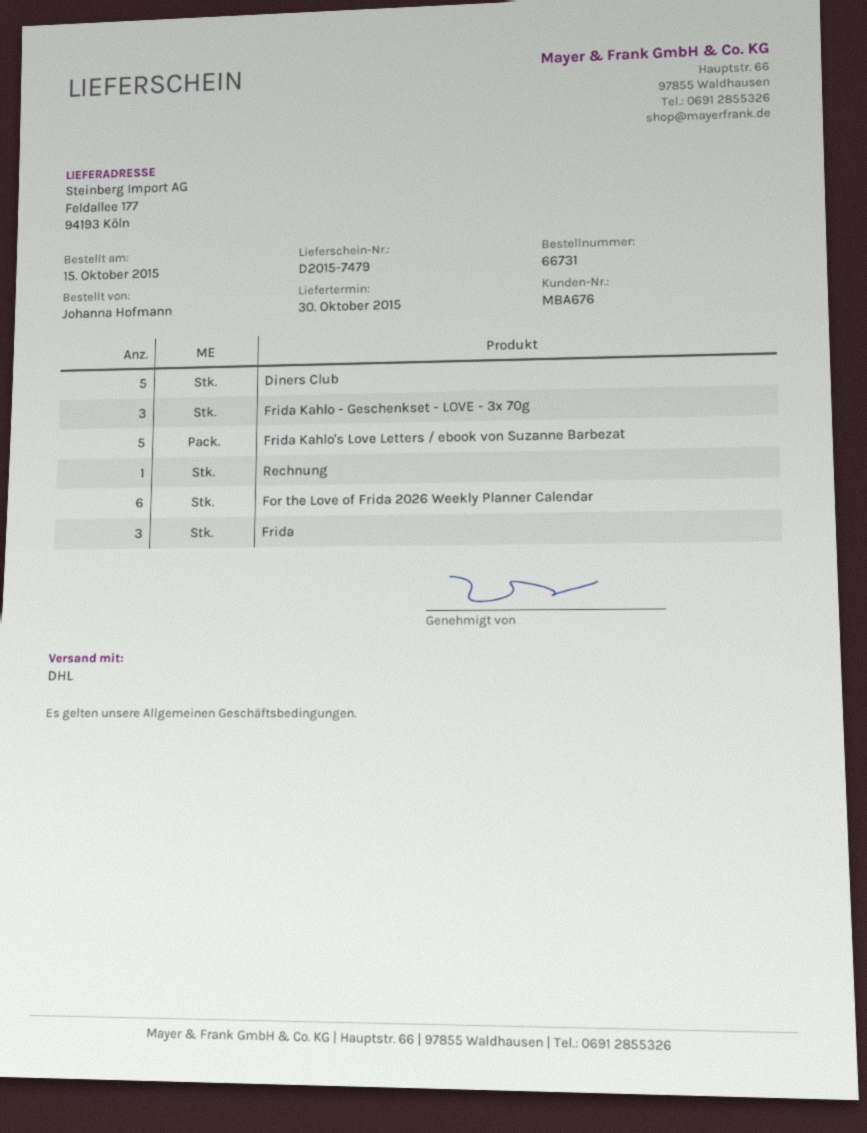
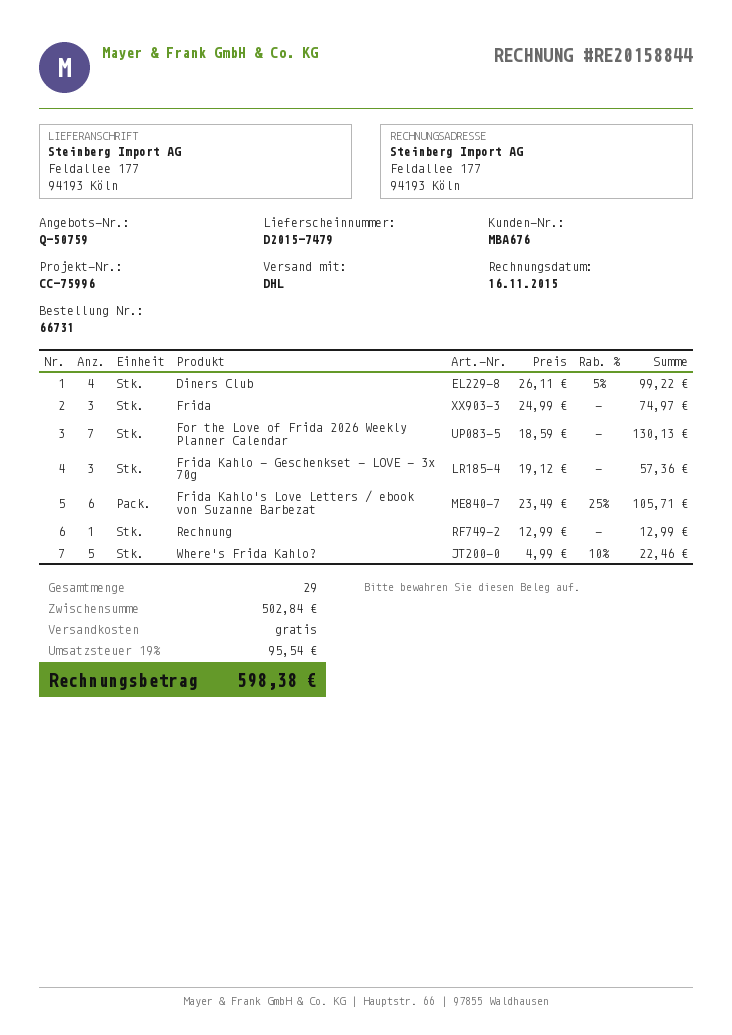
Diners Club: 5 -> 4
Frida Kahlo's Love Letters / ebook von Suzanne Barbezat: 5 -> 6
For the Love of Frida 2026 Weekly Planner Calendar: 6 -> 7
Where's Frida Kahlo?: none -> 5

